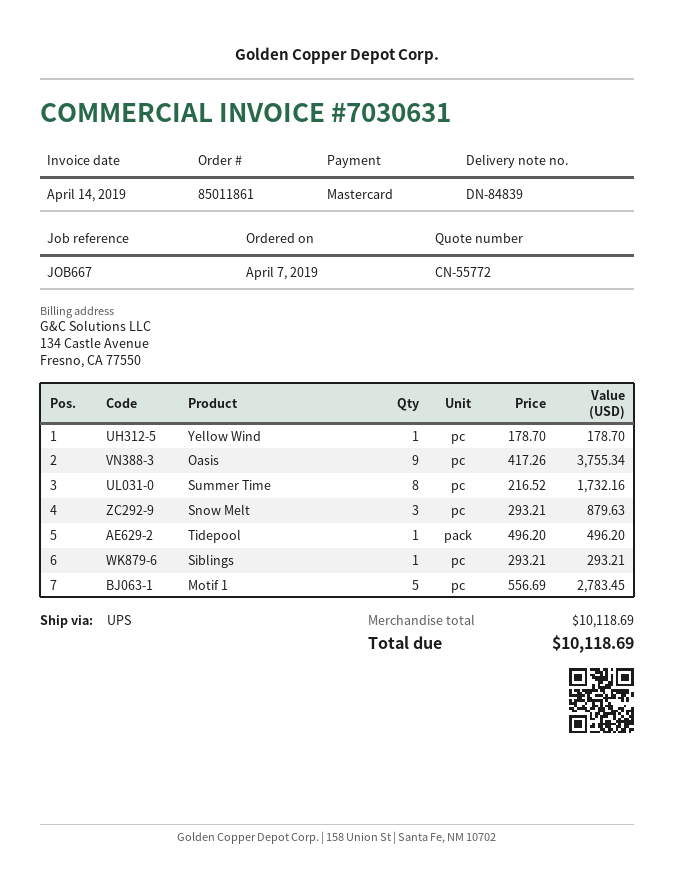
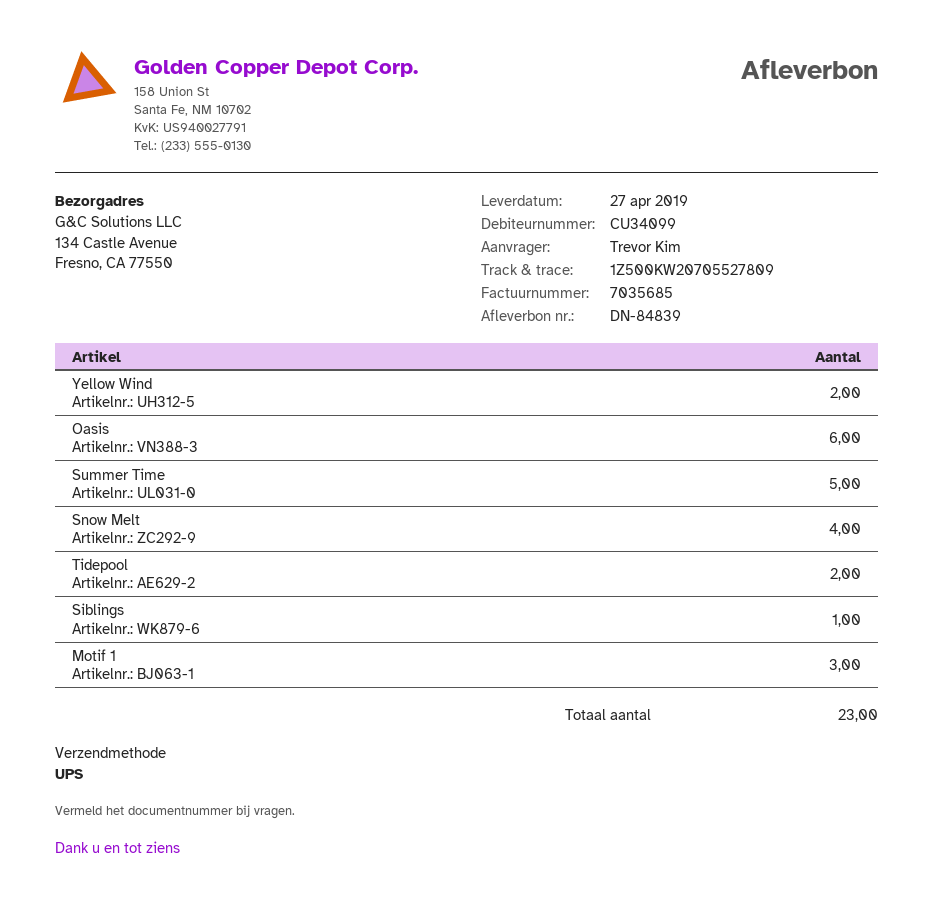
invoice number: 7030631 -> 7035685
Yellow Wind: 1 -> 2
Oasis: 9 -> 6
Summer Time: 8 -> 5
Snow Melt: 3 -> 4
Tidepool: 1 -> 2
Motif 1: 5 -> 3

